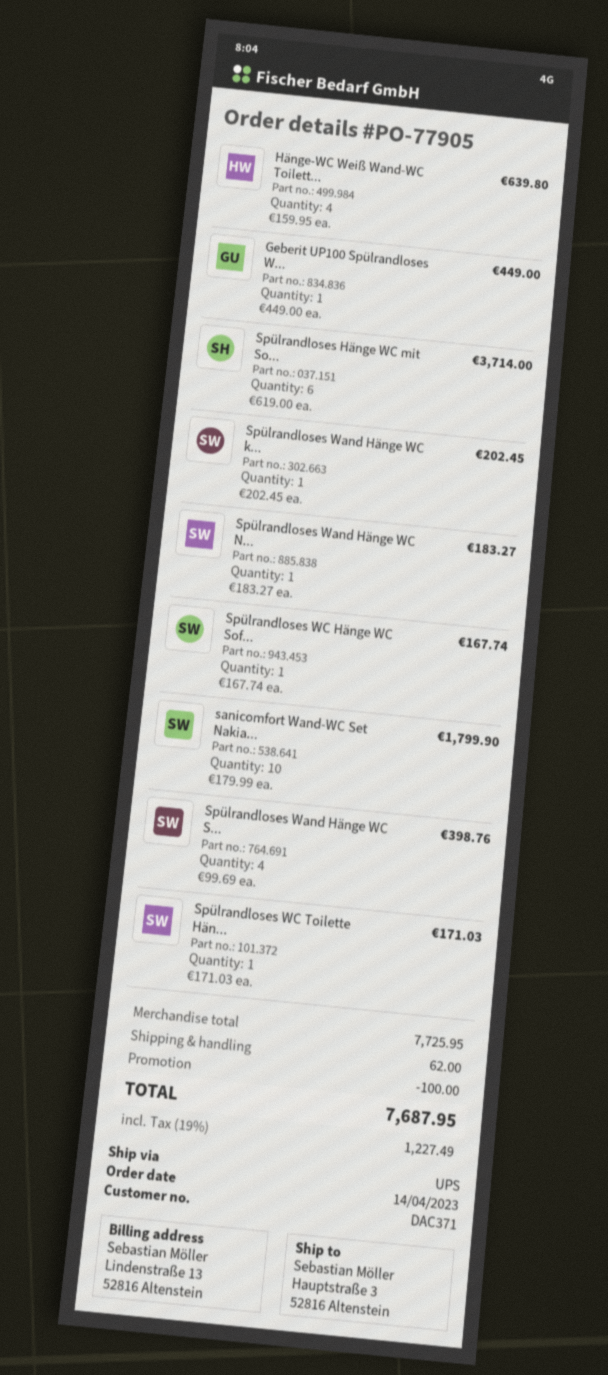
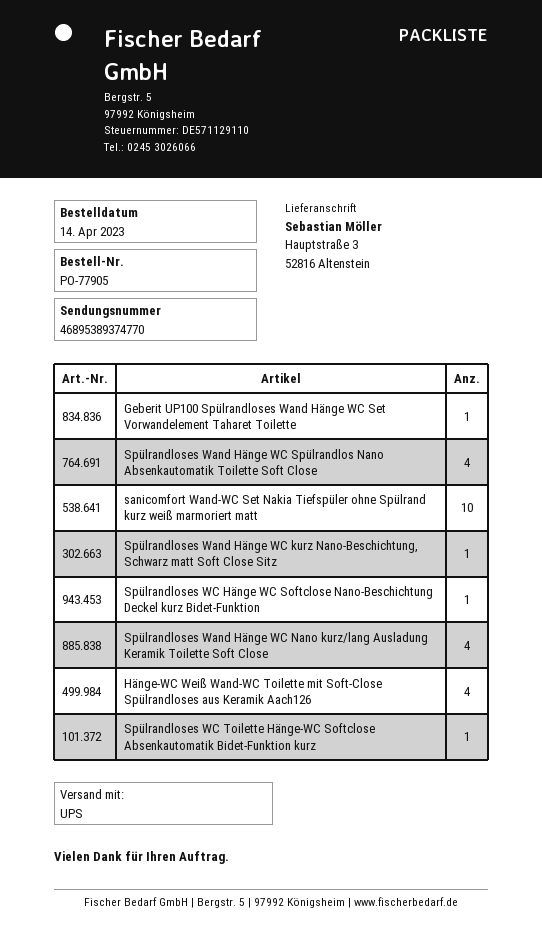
Spülrandloses Hänge WC mit So...: 6 -> none
Spülrandloses Wand Hänge WC N...: 1 -> 4

